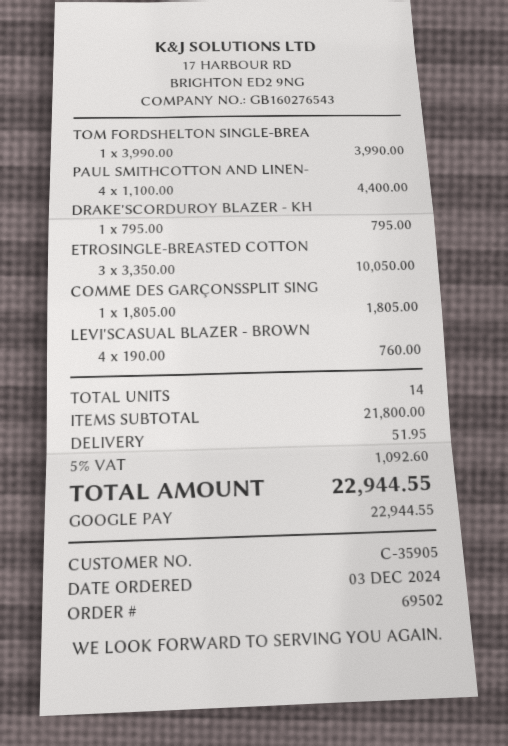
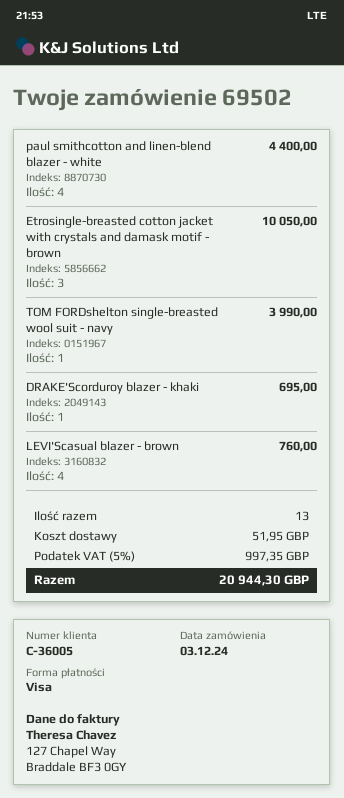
customer number: C-35905 -> C-36005
payment method: Google Pay -> Visa
DRAKE'SCORDUROY BLAZER - KH: 1 for 795.00 -> 1 for 695.00
COMME DES GARÇONSSPLIT SING: 1 for 1805.00 -> none
total quantity: 14 -> 13
tax: 5% = 1092.60 -> 5% = 997.35
total: 22944.55 -> 20944.30

